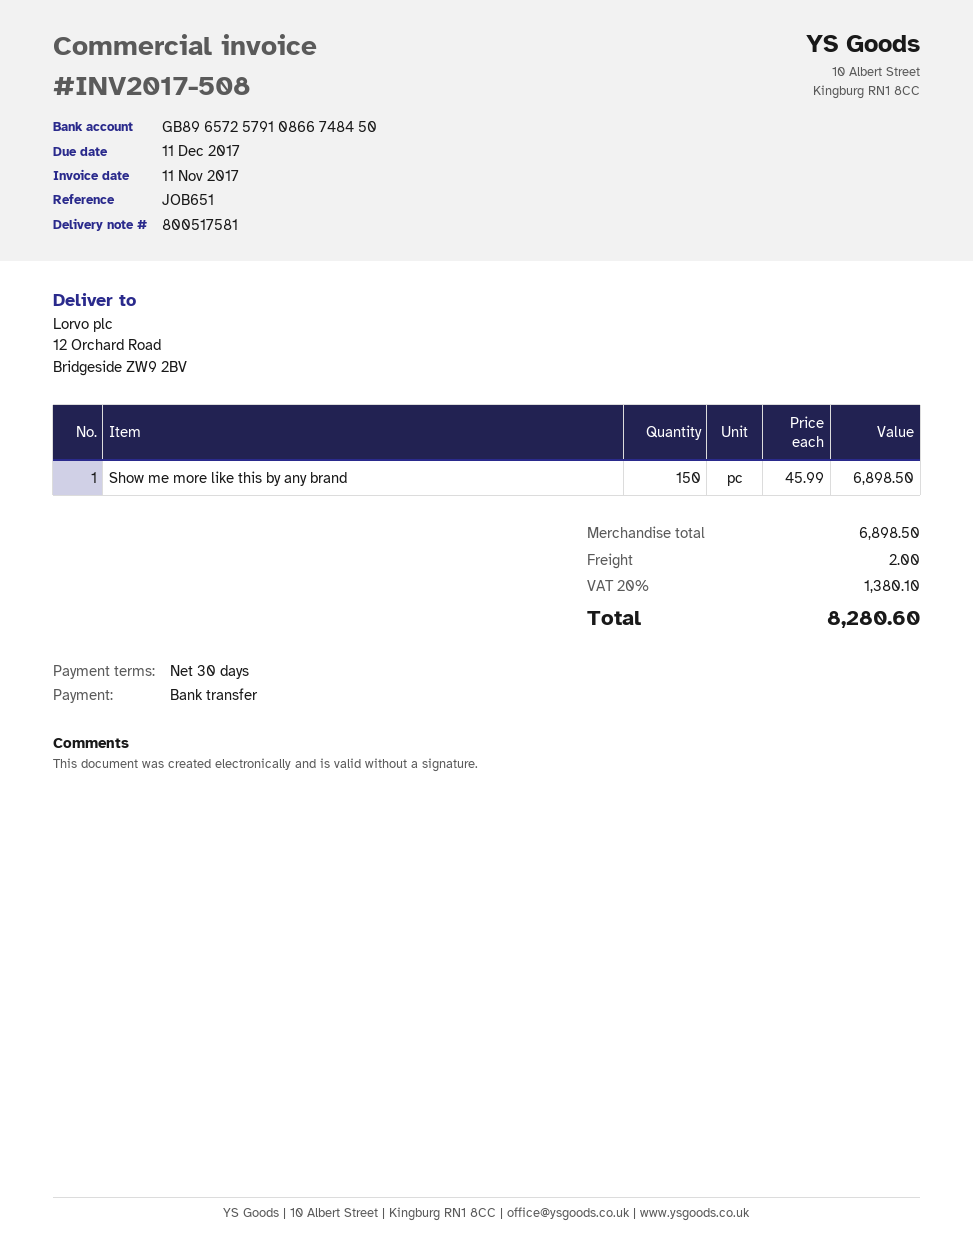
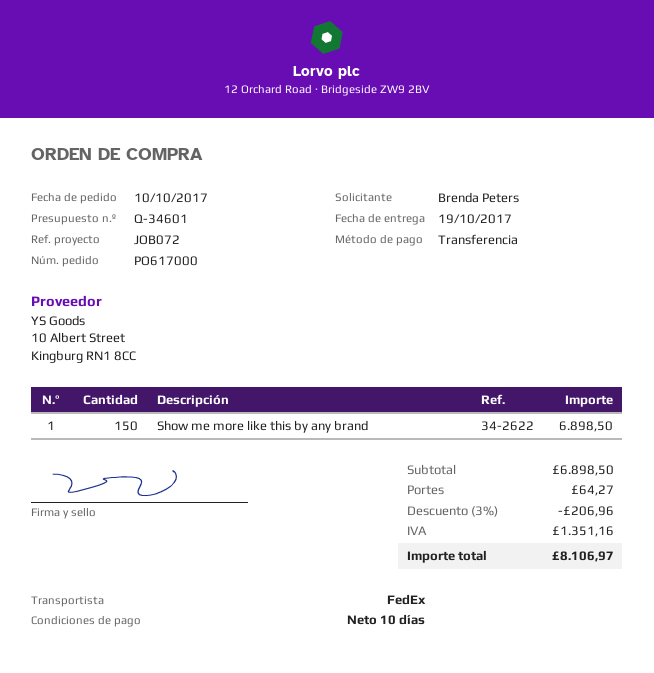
payment terms: 30 days -> 10 days
reference: JOB651 -> JOB072
discount: none -> 3% = 206.96
shipping: 2.00 -> 64.27
tax: 1380.10 -> 1351.16
total: 8280.60 -> 8106.97

